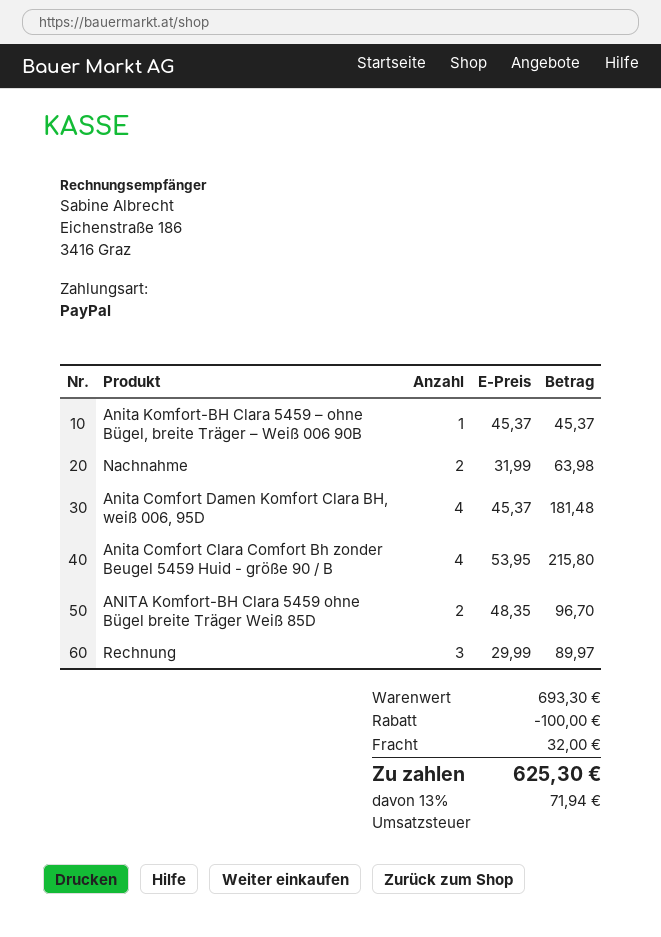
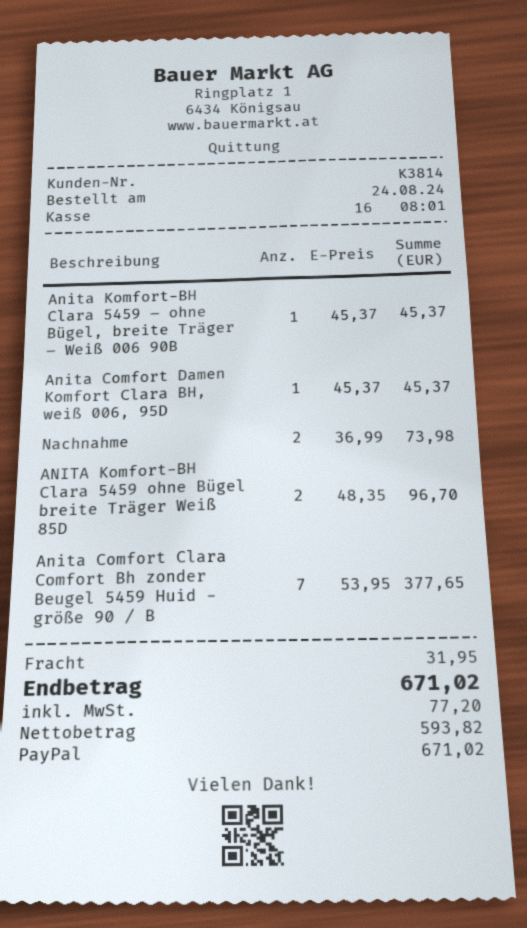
Nachnahme: 2 x 31.99 = 63.98 -> 2 x 36.99 = 73.98
Anita Comfort Damen Komfort Clara BH, weiß 006, 95D: 4 x 45.37 = 181.48 -> 1 x 45.37 = 45.37
Anita Comfort Clara Comfort Bh zonder Beugel 5459 Huid - größe 90 / B: 4 x 53.95 = 215.80 -> 7 x 53.95 = 377.65
Rechnung: 3 x 29.99 = 89.97 -> none
discount: 100.00 -> none
shipping: 32.00 -> 31.95
tax: 71.94 -> 77.20
total: 625.30 -> 671.02

